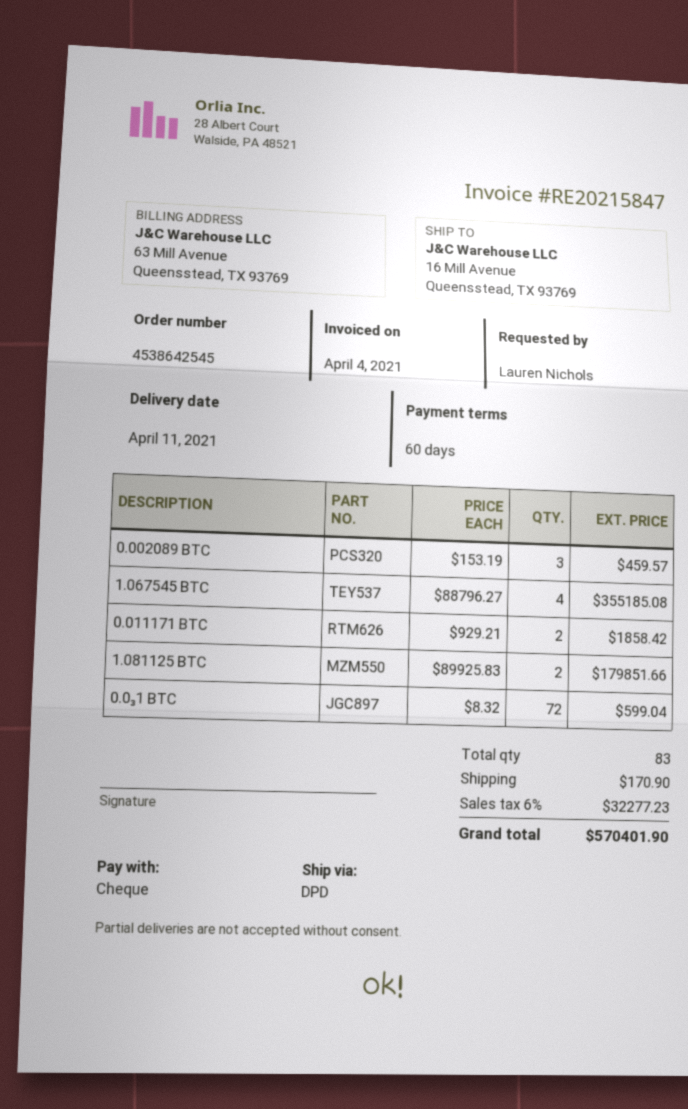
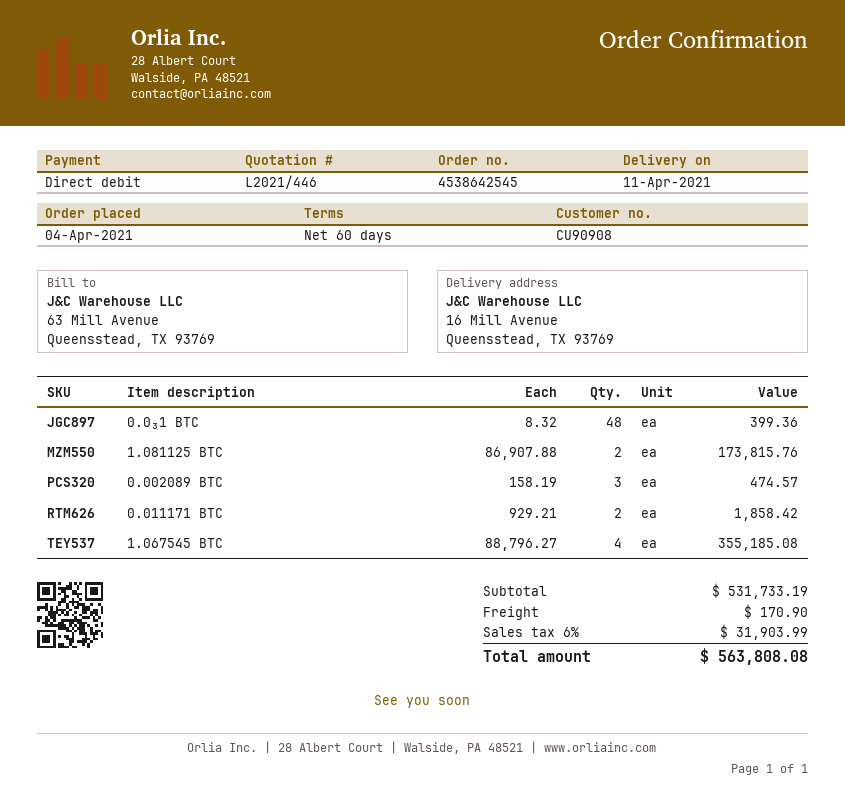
payment method: cheque -> direct debit
0.002089 BTC: 3 x 153.19 = 459.57 -> 3 x 158.19 = 474.57
1.081125 BTC: 2 x 89925.83 = 179851.66 -> 2 x 86907.88 = 173815.76
0.0₃1 BTC: 72 x 8.32 = 599.04 -> 48 x 8.32 = 399.36
tax: 6% = 32277.23 -> 6% = 31903.99
total: 570401.90 -> 563808.08

